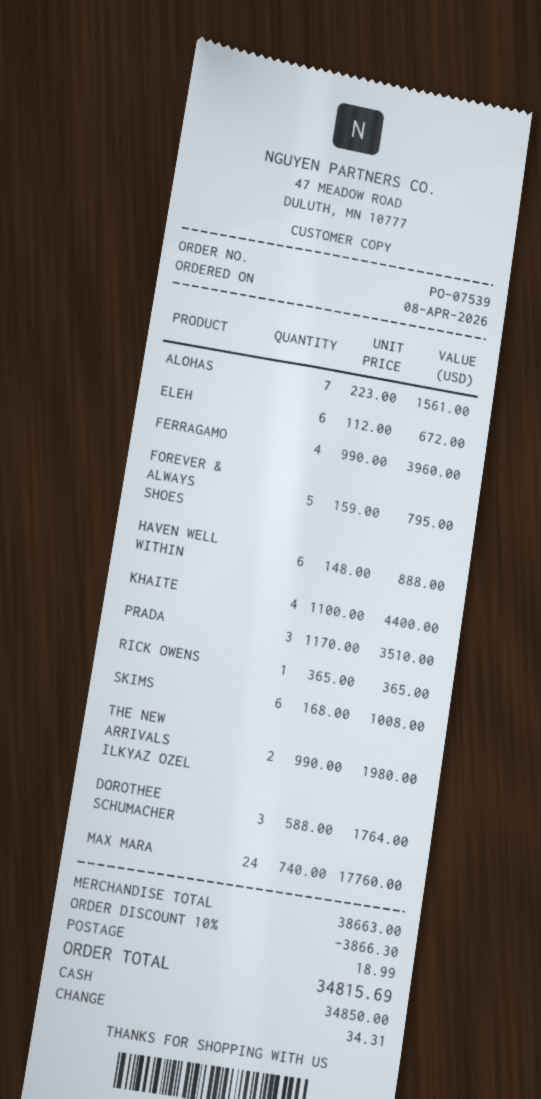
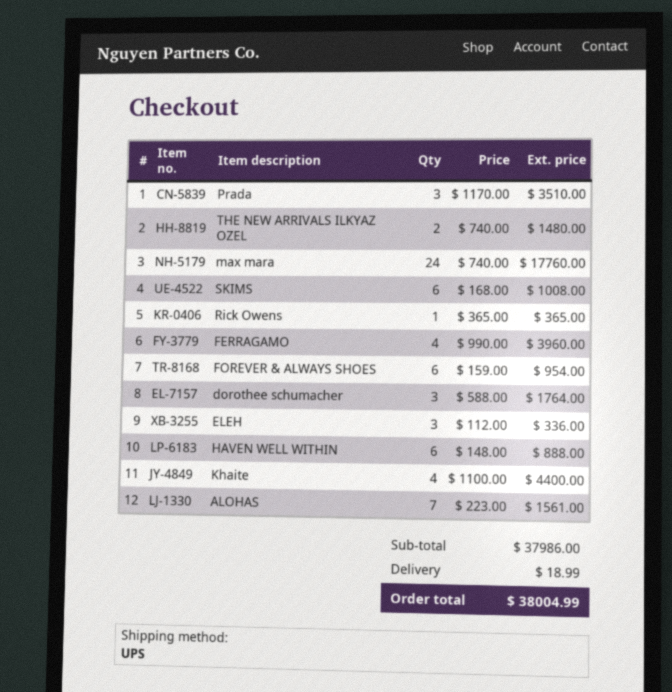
ELEH: 6 x 112.00 = 672.00 -> 3 x 112.00 = 336.00
FOREVER & ALWAYS SHOES: 5 x 159.00 = 795.00 -> 6 x 159.00 = 954.00
THE NEW ARRIVALS ILKYAZ OZEL: 2 x 990.00 = 1980.00 -> 2 x 740.00 = 1480.00
subtotal: 38663.00 -> 37986.00
discount: 10% = 3866.30 -> none
total: 34815.69 -> 38004.99

